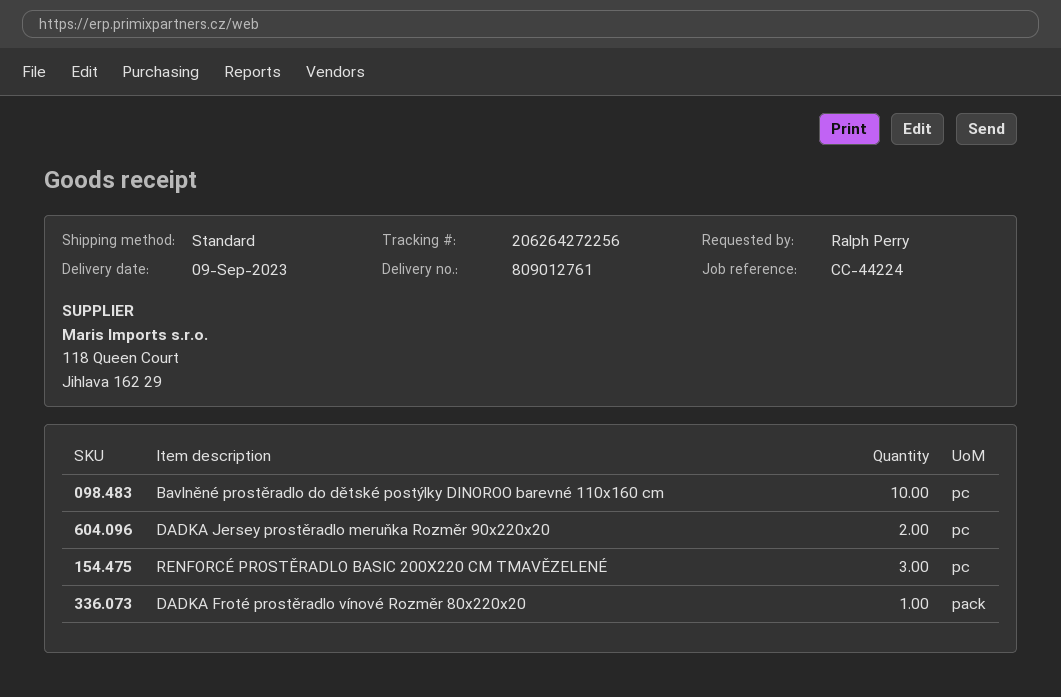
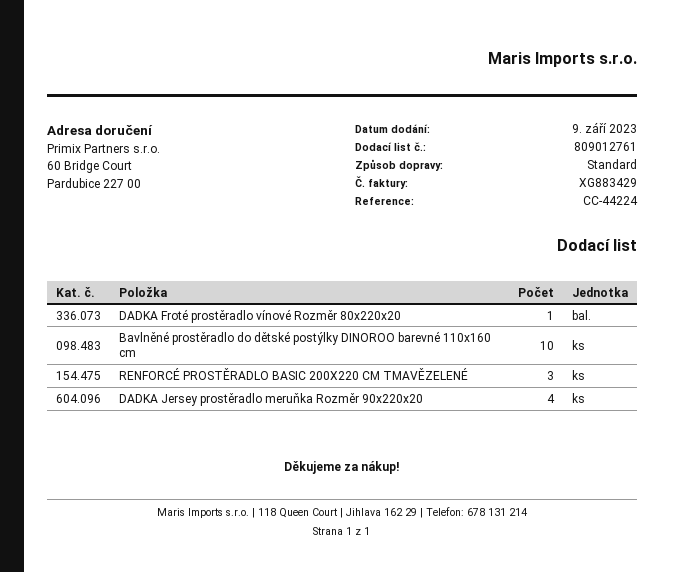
DADKA Jersey prostěradlo meruňka Rozměr 90x220x20: 2 -> 4

